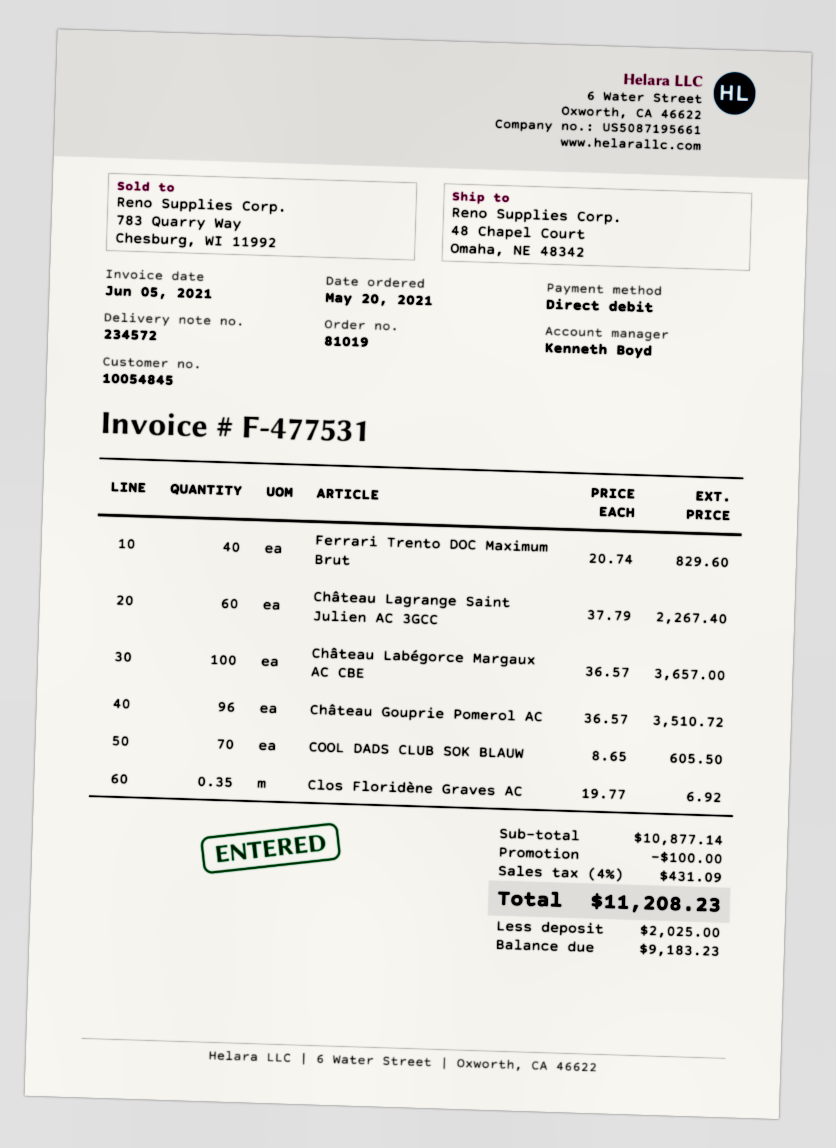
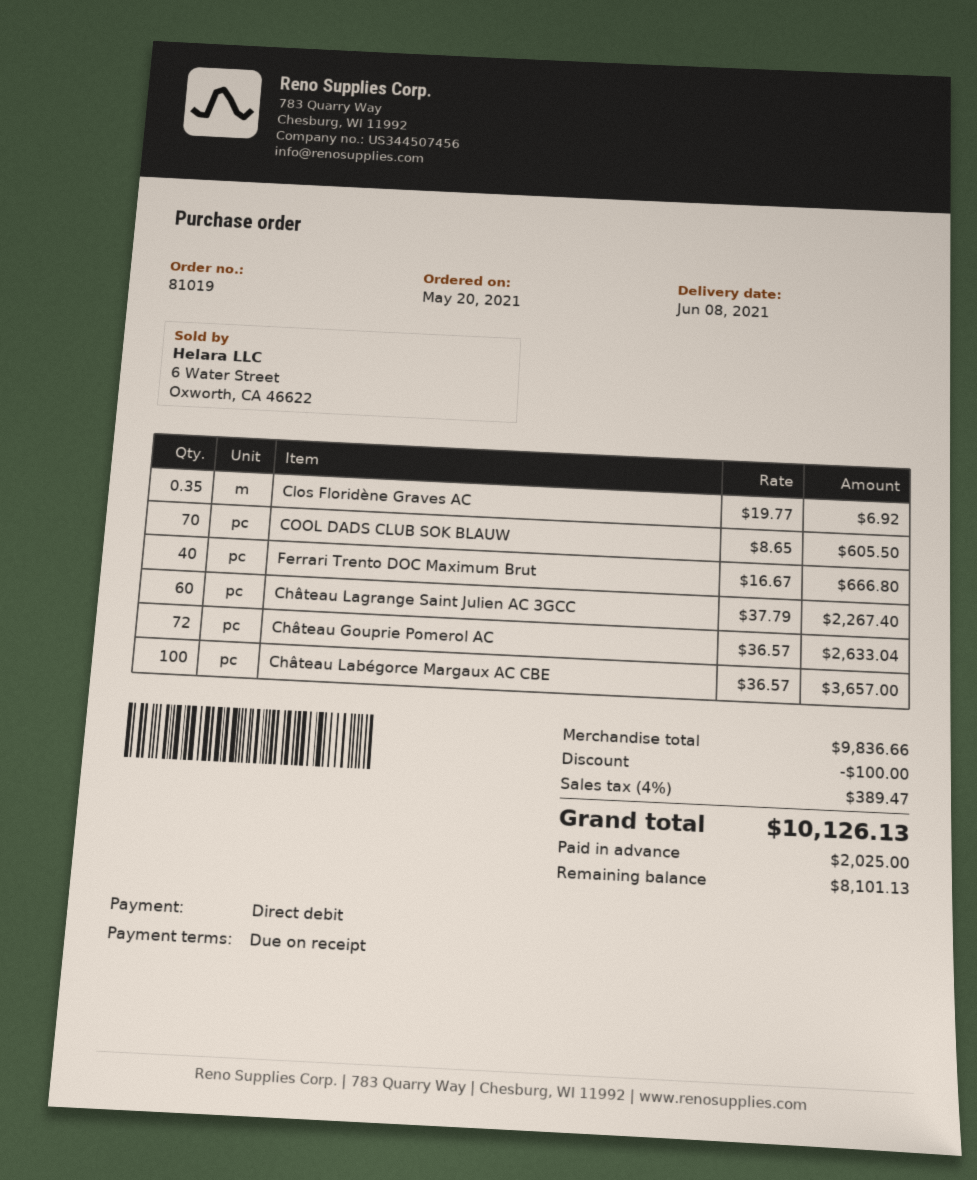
Ferrari Trento DOC Maximum Brut: 40 x 20.74 = 829.60 -> 40 x 16.67 = 666.80
Château Gouprie Pomerol AC: 96 x 36.57 = 3510.72 -> 72 x 36.57 = 2633.04
subtotal: 10877.14 -> 9836.66
tax: 4% = 431.09 -> 4% = 389.47
total: 11208.23 -> 10126.13
balance: 9183.23 -> 8101.13

